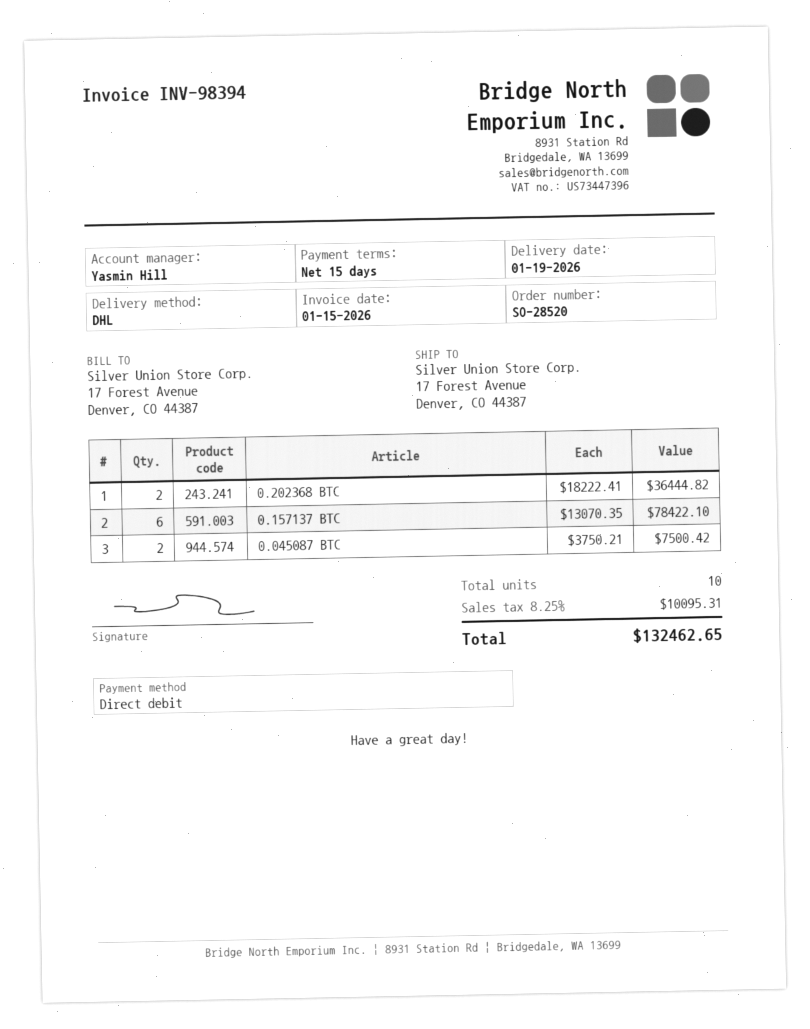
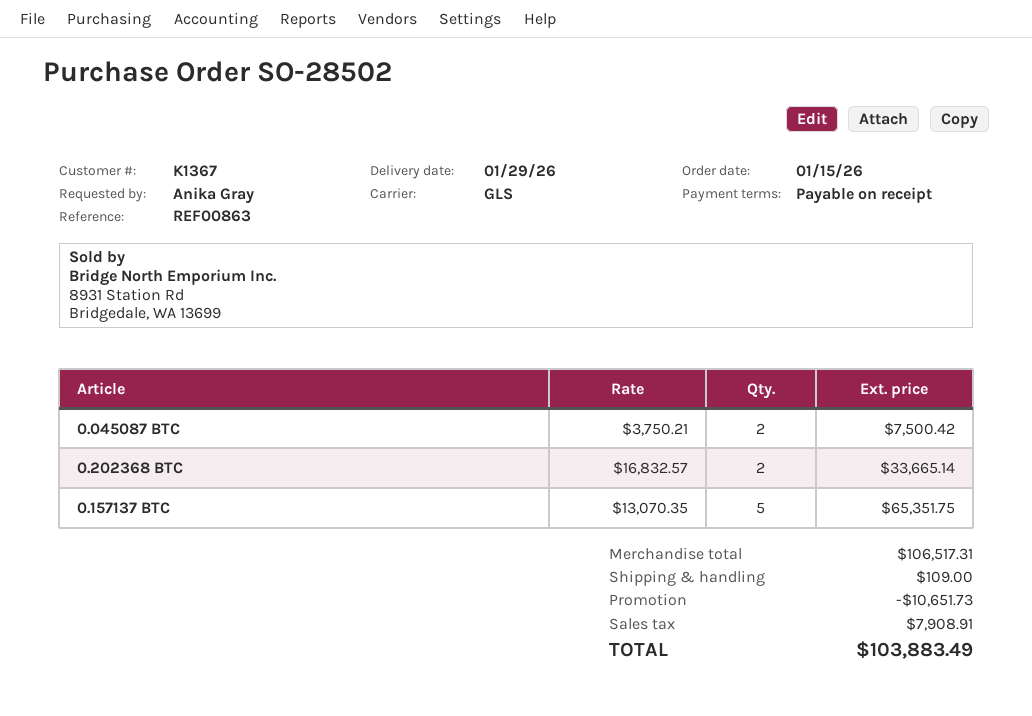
order number: SO-28520 -> SO-28502
delivery date: 2026-01-19 -> 2026-01-29
payment terms: 15 days -> on receipt
shipping method: DHL -> GLS
0.202368 BTC: 2 x 18222.41 = 36444.82 -> 2 x 16832.57 = 33665.14
0.157137 BTC: 6 x 13070.35 = 78422.10 -> 5 x 13070.35 = 65351.75
discount: none -> 10651.73
shipping: none -> 109.00
tax: 10095.31 -> 7908.91
total: 132462.65 -> 103883.49

